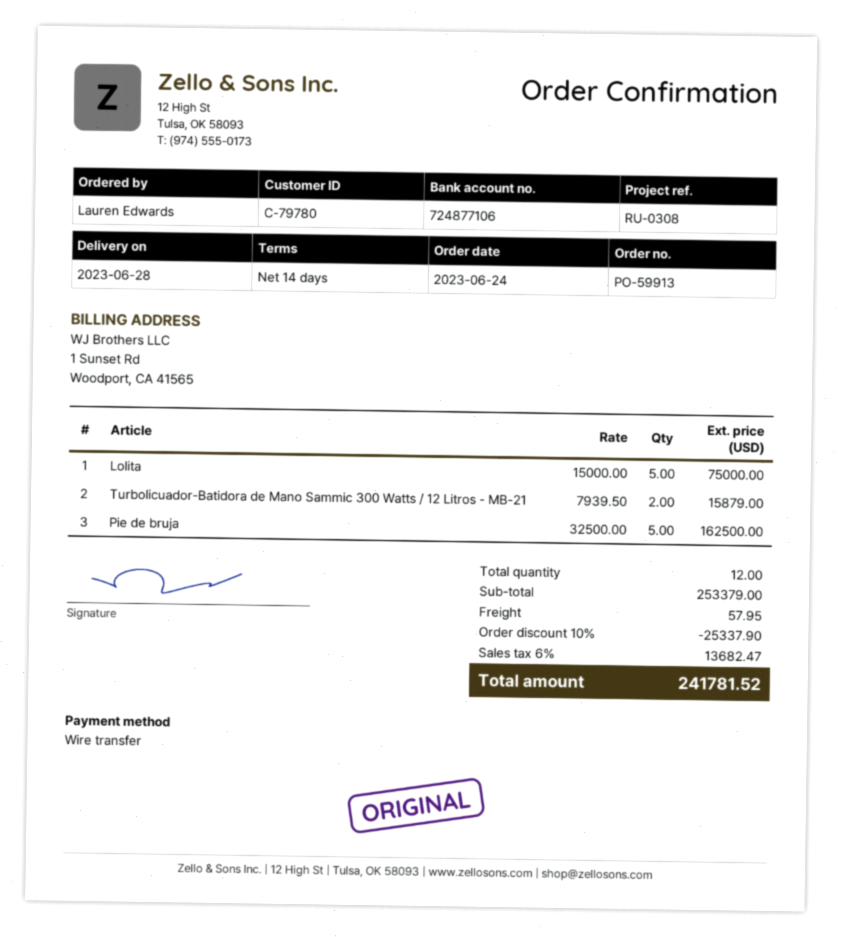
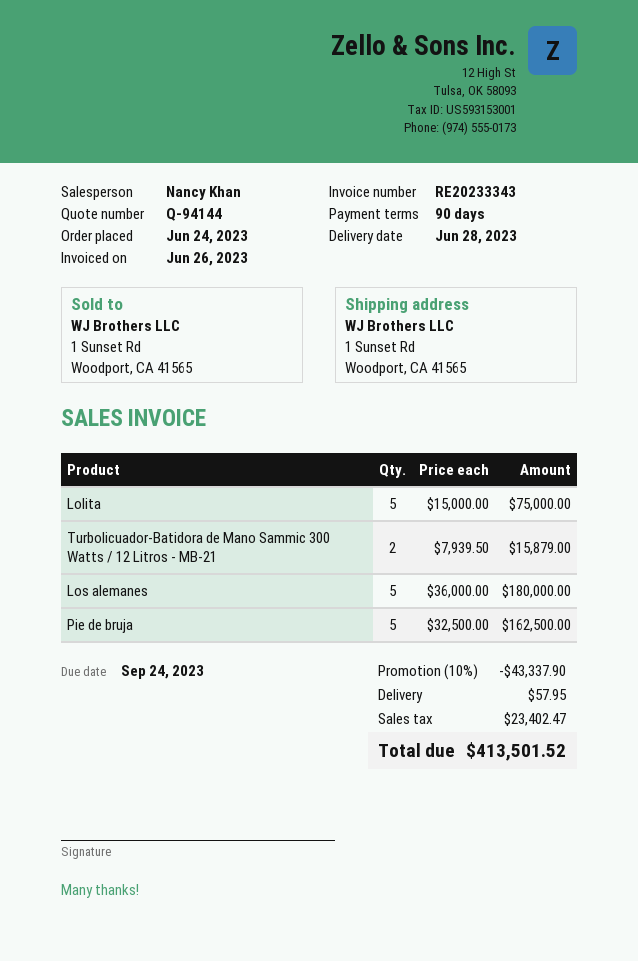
payment terms: 14 days -> 90 days
Los alemanes: none -> 5 x 36000.00 = 180000.00
discount: 10% = 25337.90 -> 10% = 43337.90
tax: 13682.47 -> 23402.47
total: 241781.52 -> 413501.52

